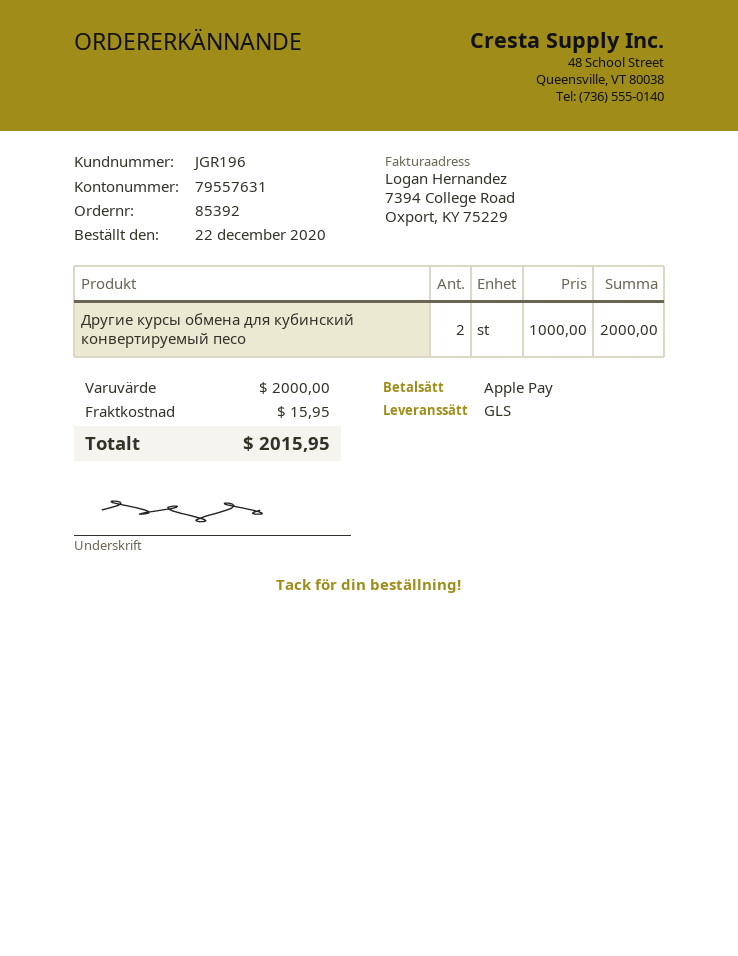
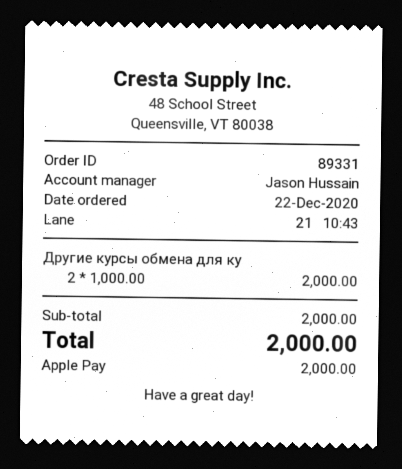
order number: 85392 -> 89331
shipping: 15.95 -> none
total: 2015.95 -> 2000.00

